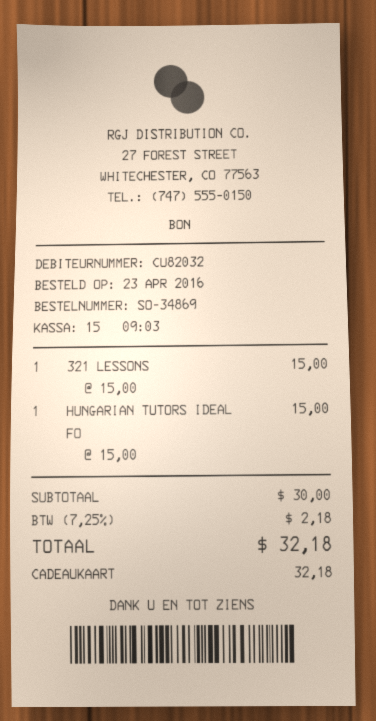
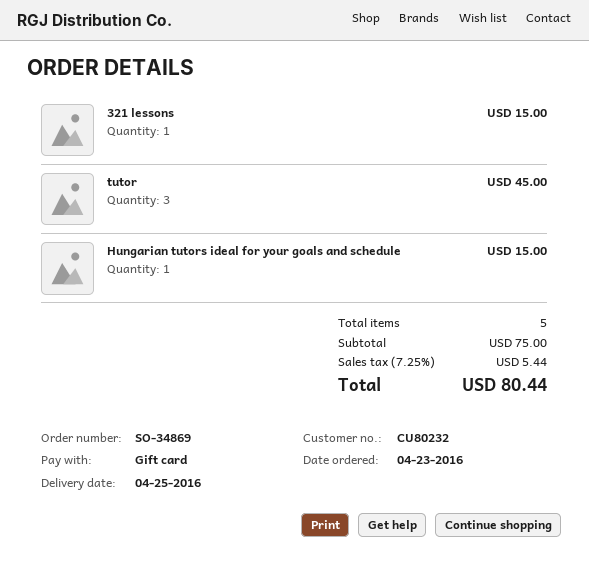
customer number: CU82032 -> CU80232
tutor: none -> 3 for 45.00
subtotal: 30.00 -> 75.00
tax: 7.25% = 2.18 -> 7.25% = 5.44
total: 32.18 -> 80.44

